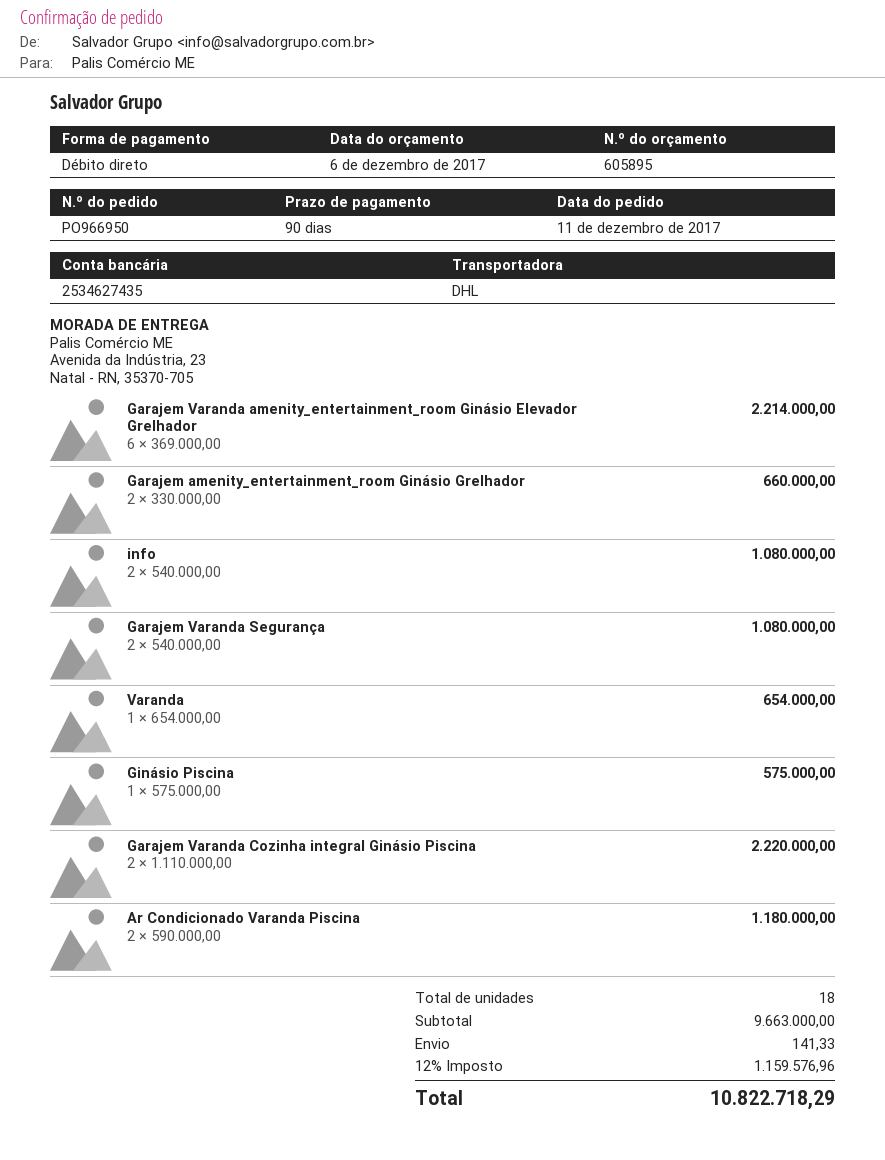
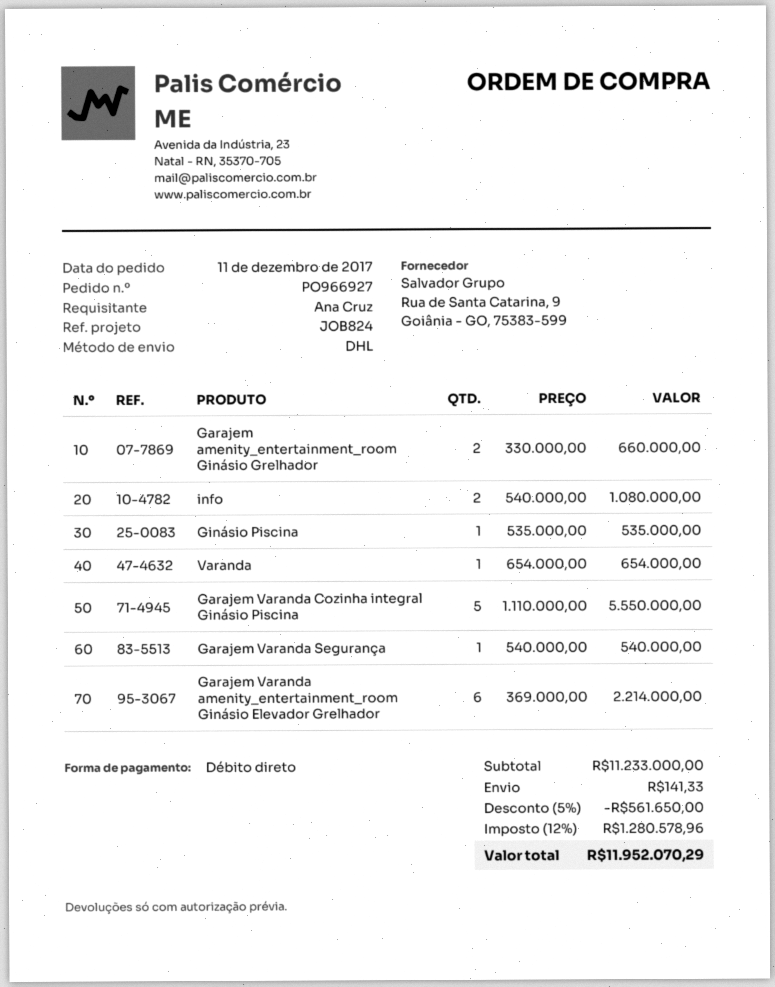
order number: PO966950 -> PO966927
Garajem Varanda Segurança: 2 x 540000.00 = 1080000.00 -> 1 x 540000.00 = 540000.00
Ginásio Piscina: 1 x 575000.00 = 575000.00 -> 1 x 535000.00 = 535000.00
Garajem Varanda Cozinha integral Ginásio Piscina: 2 x 1110000.00 = 2220000.00 -> 5 x 1110000.00 = 5550000.00
Ar Condicionado Varanda Piscina: 2 x 590000.00 = 1180000.00 -> none
subtotal: 9663000.00 -> 11233000.00
discount: none -> 5% = 561650.00
tax: 12% = 1159576.96 -> 12% = 1280578.96
total: 10822718.29 -> 11952070.29

